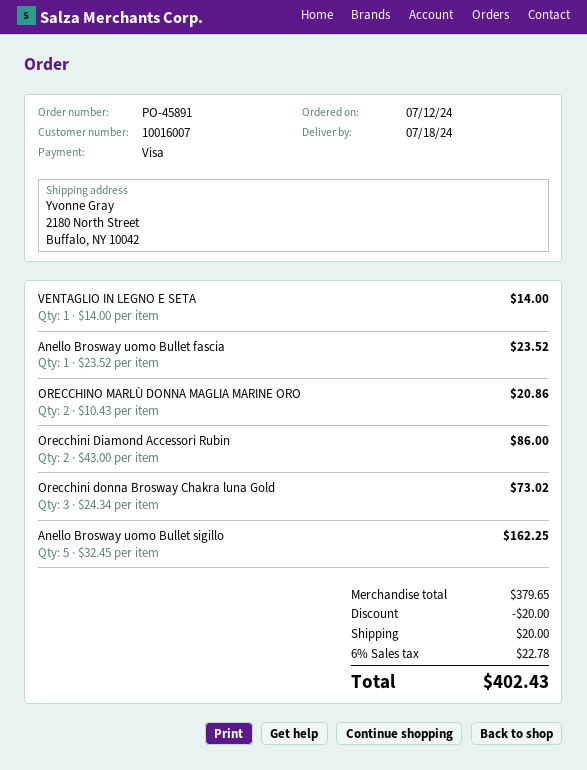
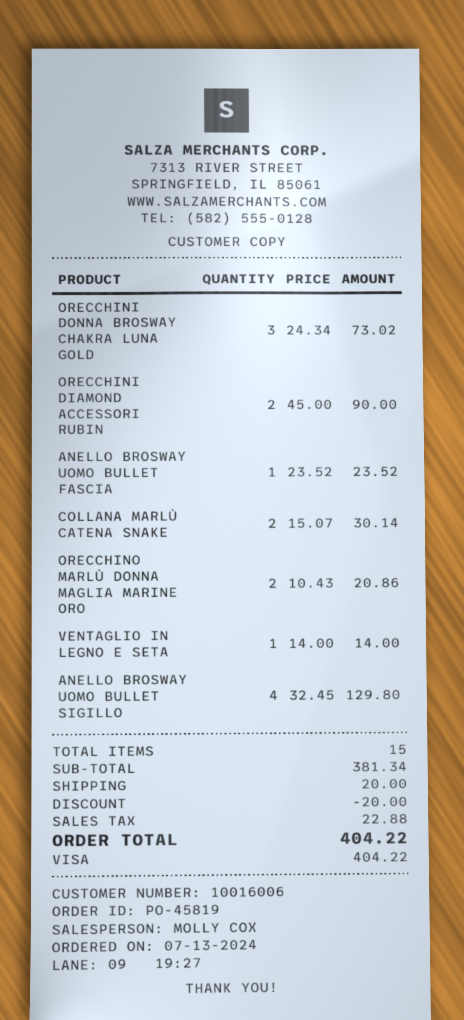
order number: PO-45891 -> PO-45819
order date: 2024-07-12 -> 2024-07-13
customer number: 10016007 -> 10016006
Orecchini Diamond Accessori Rubin: 2 x 43.00 = 86.00 -> 2 x 45.00 = 90.00
Anello Brosway uomo Bullet sigillo: 5 x 32.45 = 162.25 -> 4 x 32.45 = 129.80
COLLANA MARLÙ CATENA SNAKE: none -> 2 x 15.07 = 30.14
subtotal: 379.65 -> 381.34
tax: 22.78 -> 22.88
total: 402.43 -> 404.22

